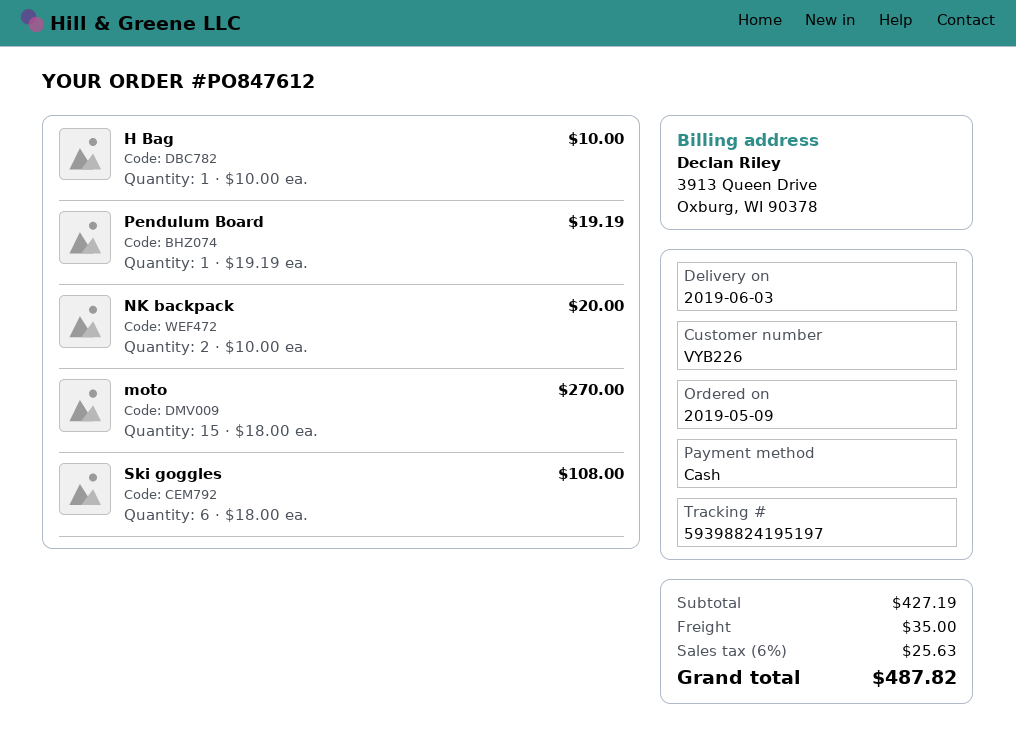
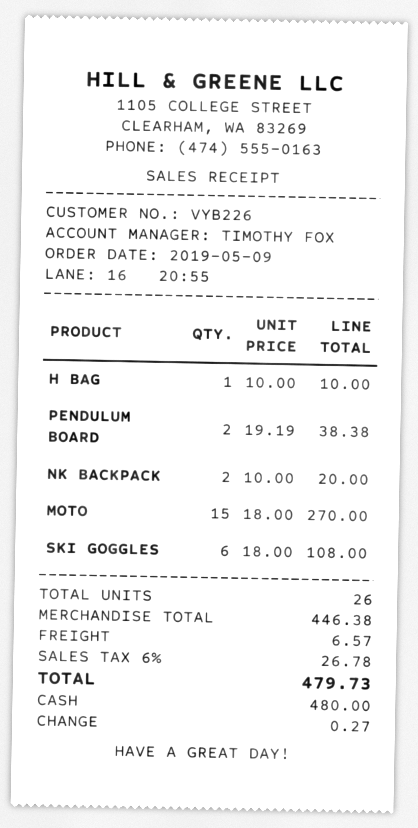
Pendulum Board: 1 x 19.19 = 19.19 -> 2 x 19.19 = 38.38
subtotal: 427.19 -> 446.38
shipping: 35.00 -> 6.57
tax: 6% = 25.63 -> 6% = 26.78
total: 487.82 -> 479.73

